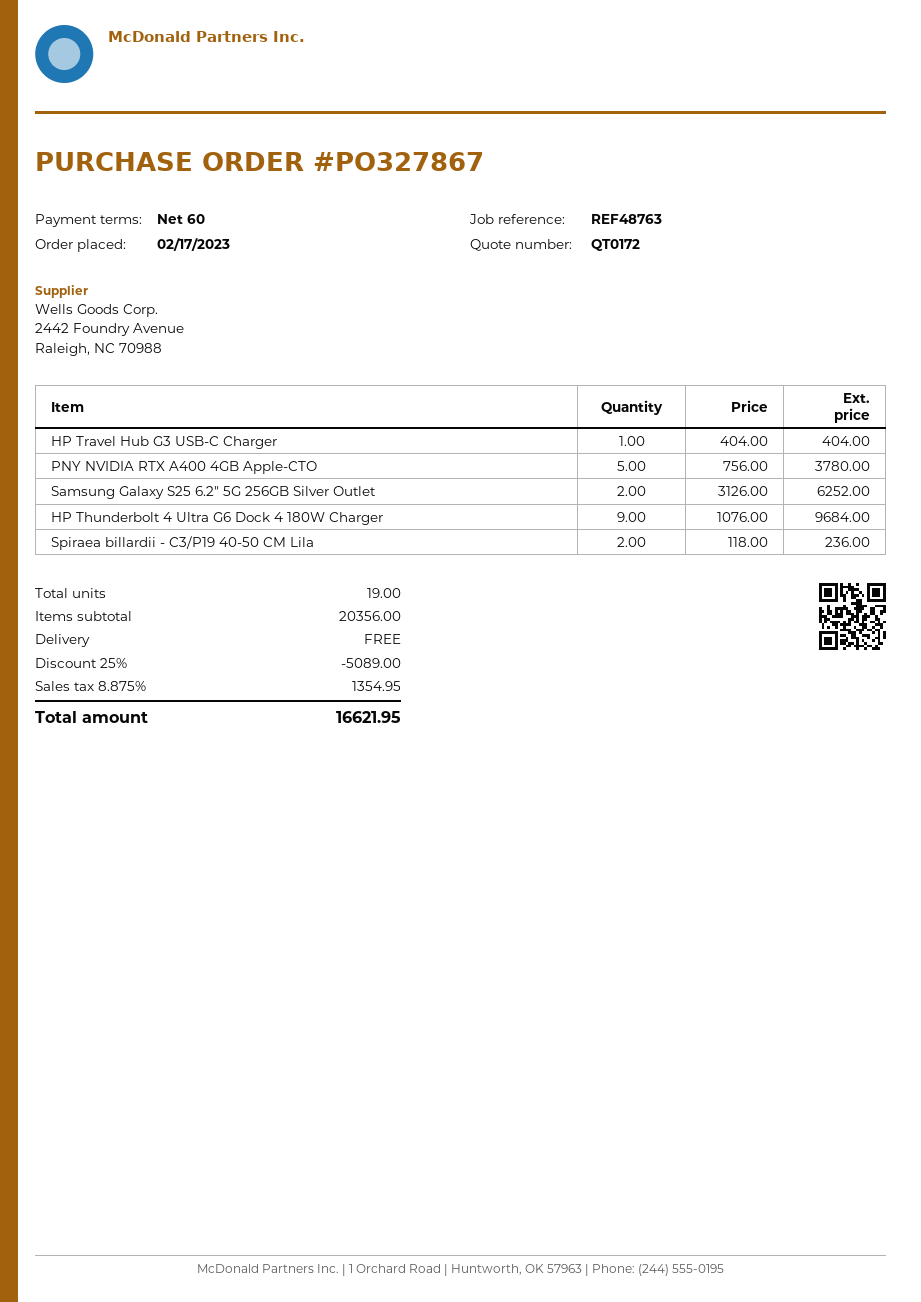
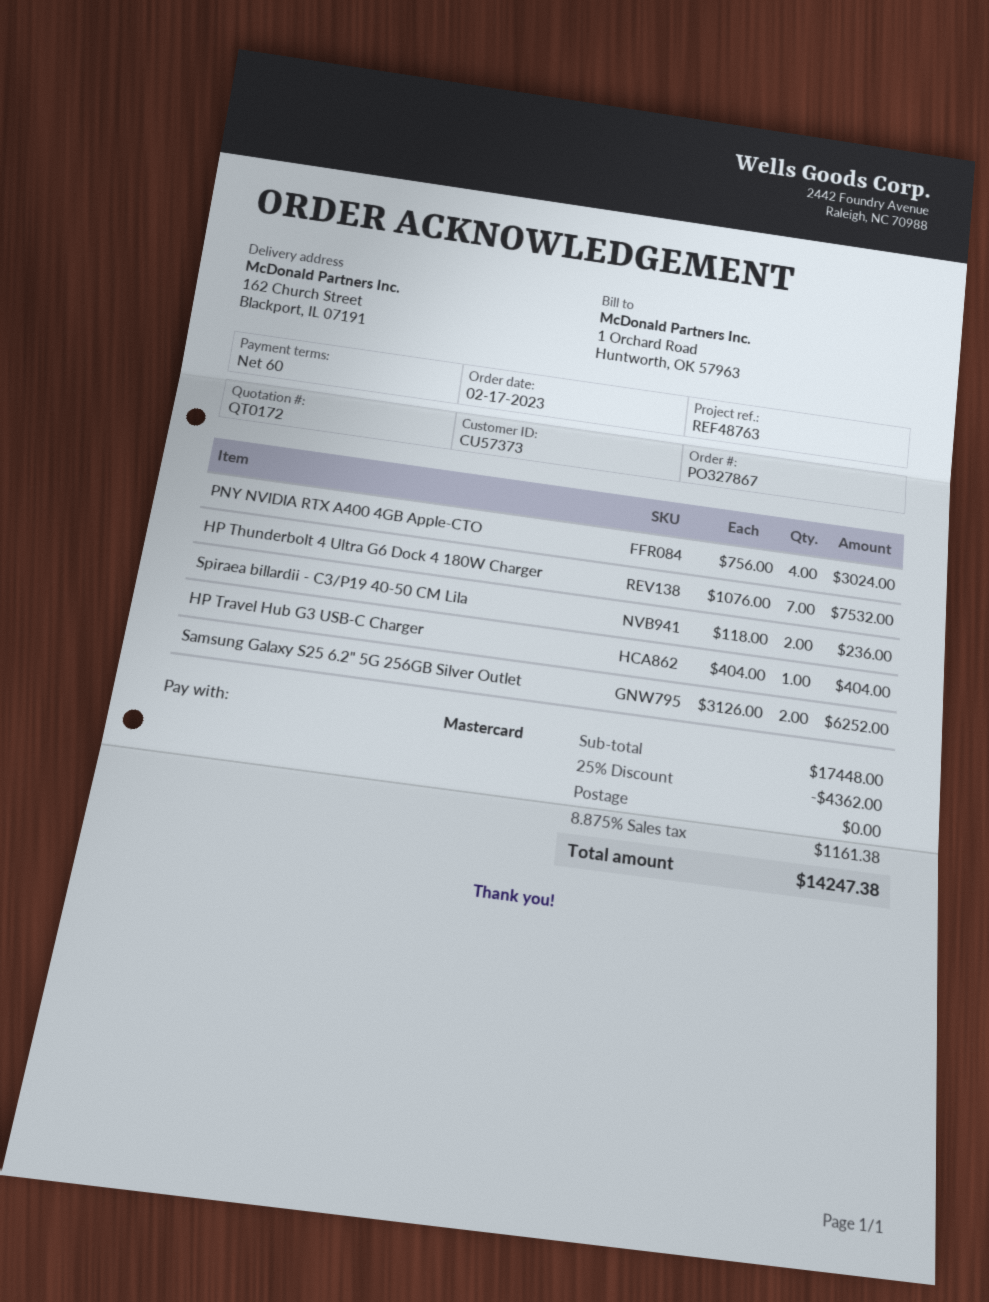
PNY NVIDIA RTX A400 4GB Apple-CTO: 5 x 756.00 = 3780.00 -> 4 x 756.00 = 3024.00
HP Thunderbolt 4 Ultra G6 Dock 4 180W Charger: 9 x 1076.00 = 9684.00 -> 7 x 1076.00 = 7532.00
subtotal: 20356.00 -> 17448.00
discount: 25% = 5089.00 -> 25% = 4362.00
tax: 8.875% = 1354.95 -> 8.875% = 1161.38
total: 16621.95 -> 14247.38

